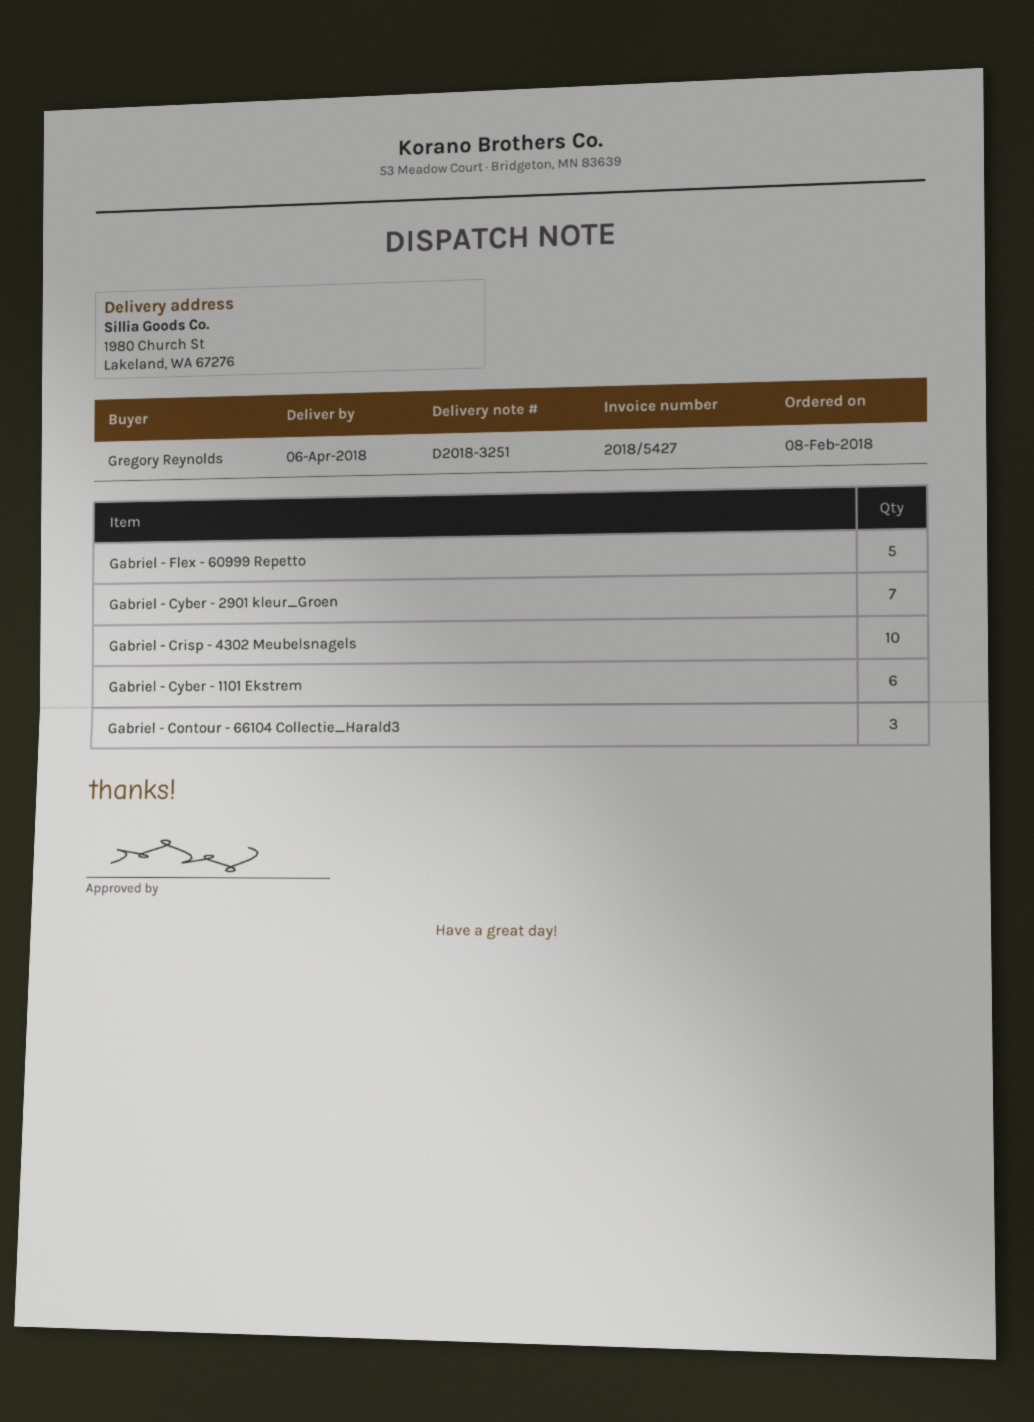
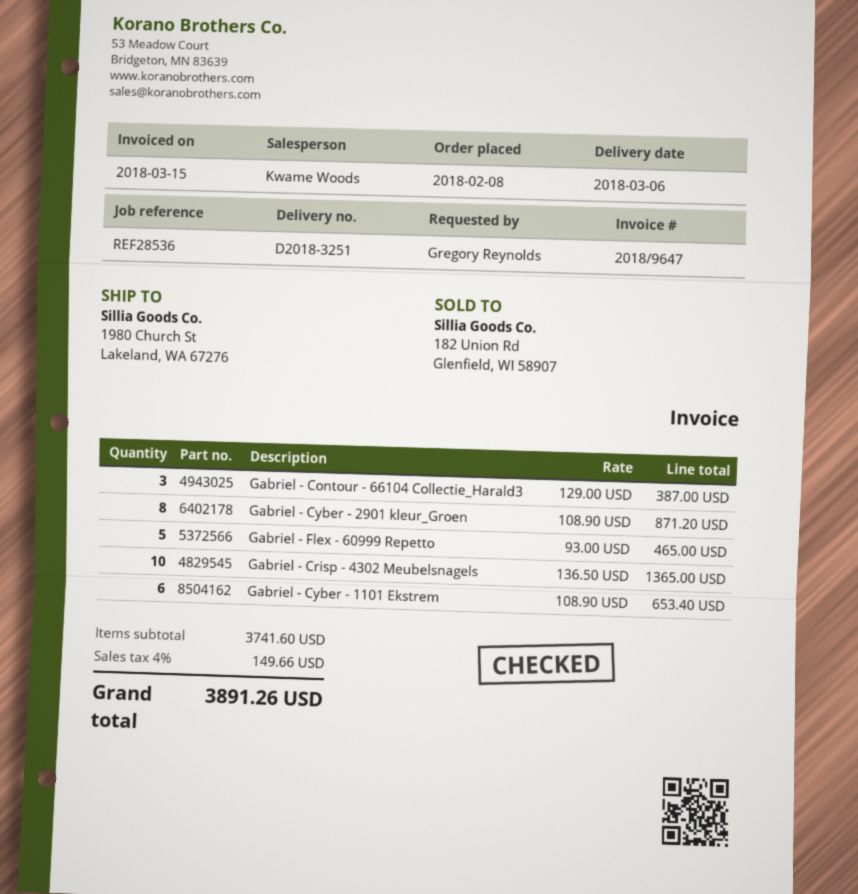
delivery date: 2018-04-06 -> 2018-03-06
invoice number: 2018/5427 -> 2018/9647
Gabriel - Cyber - 2901 kleur_Groen: 7 -> 8

